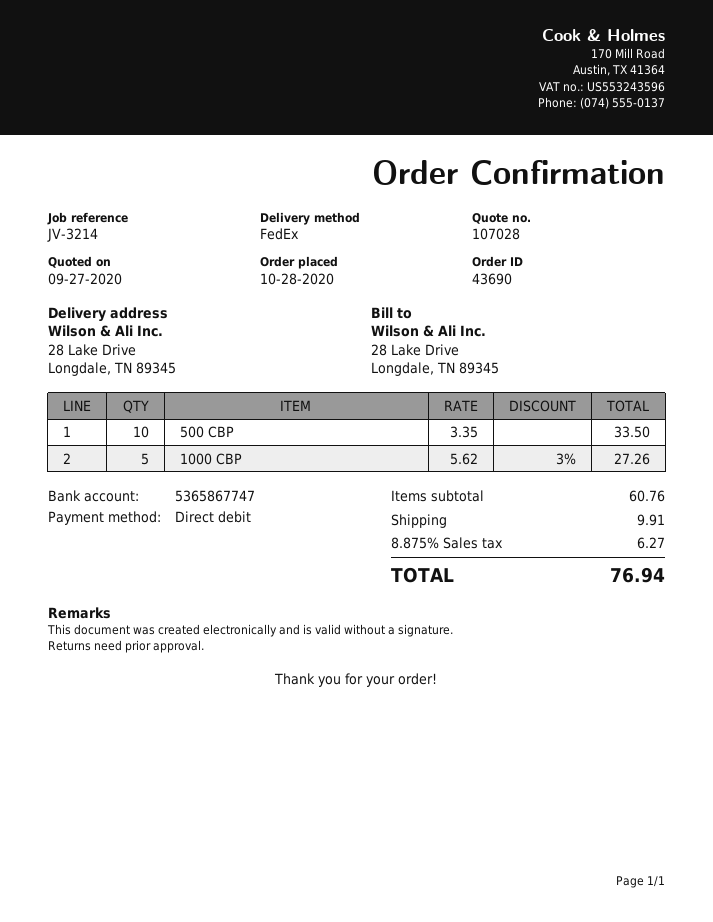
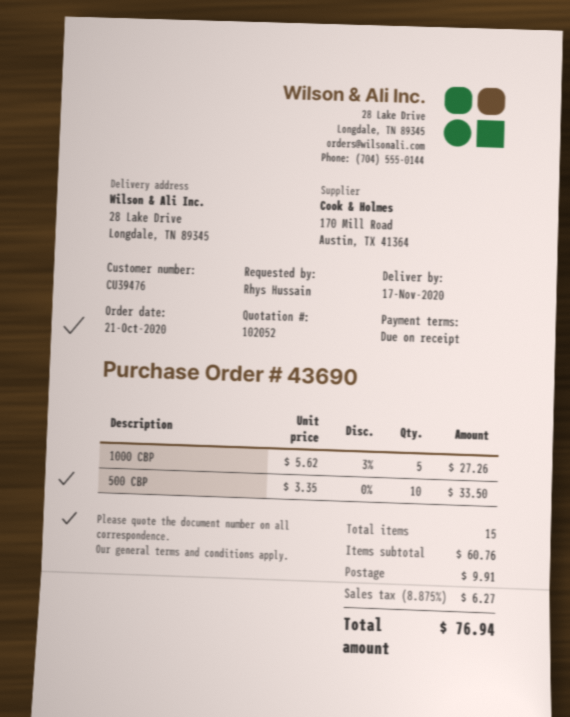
quote number: 107028 -> 102052
order date: 2020-10-28 -> 2020-10-21

